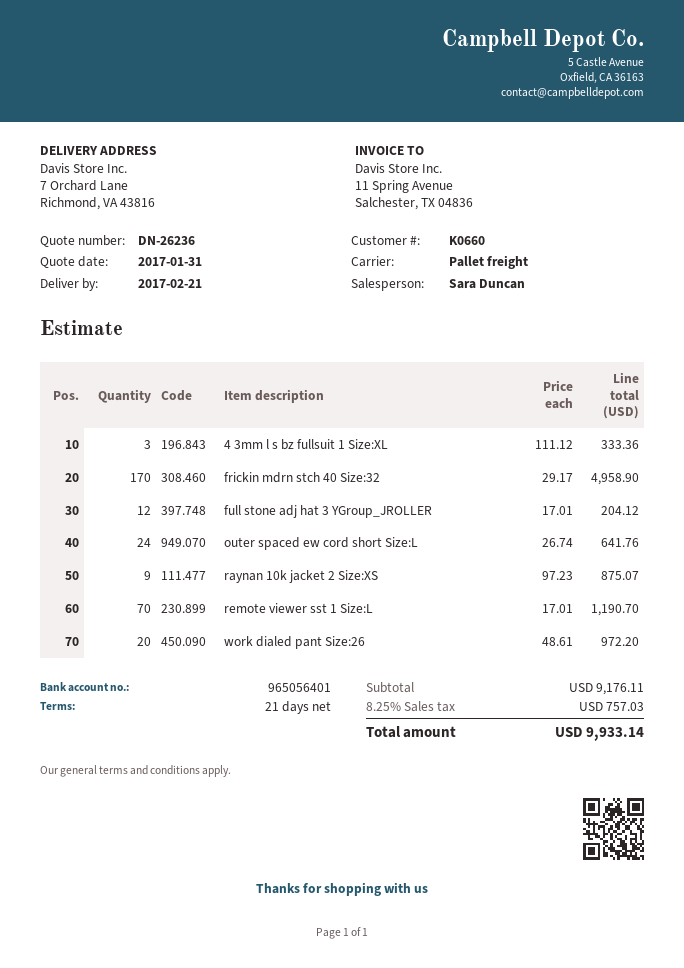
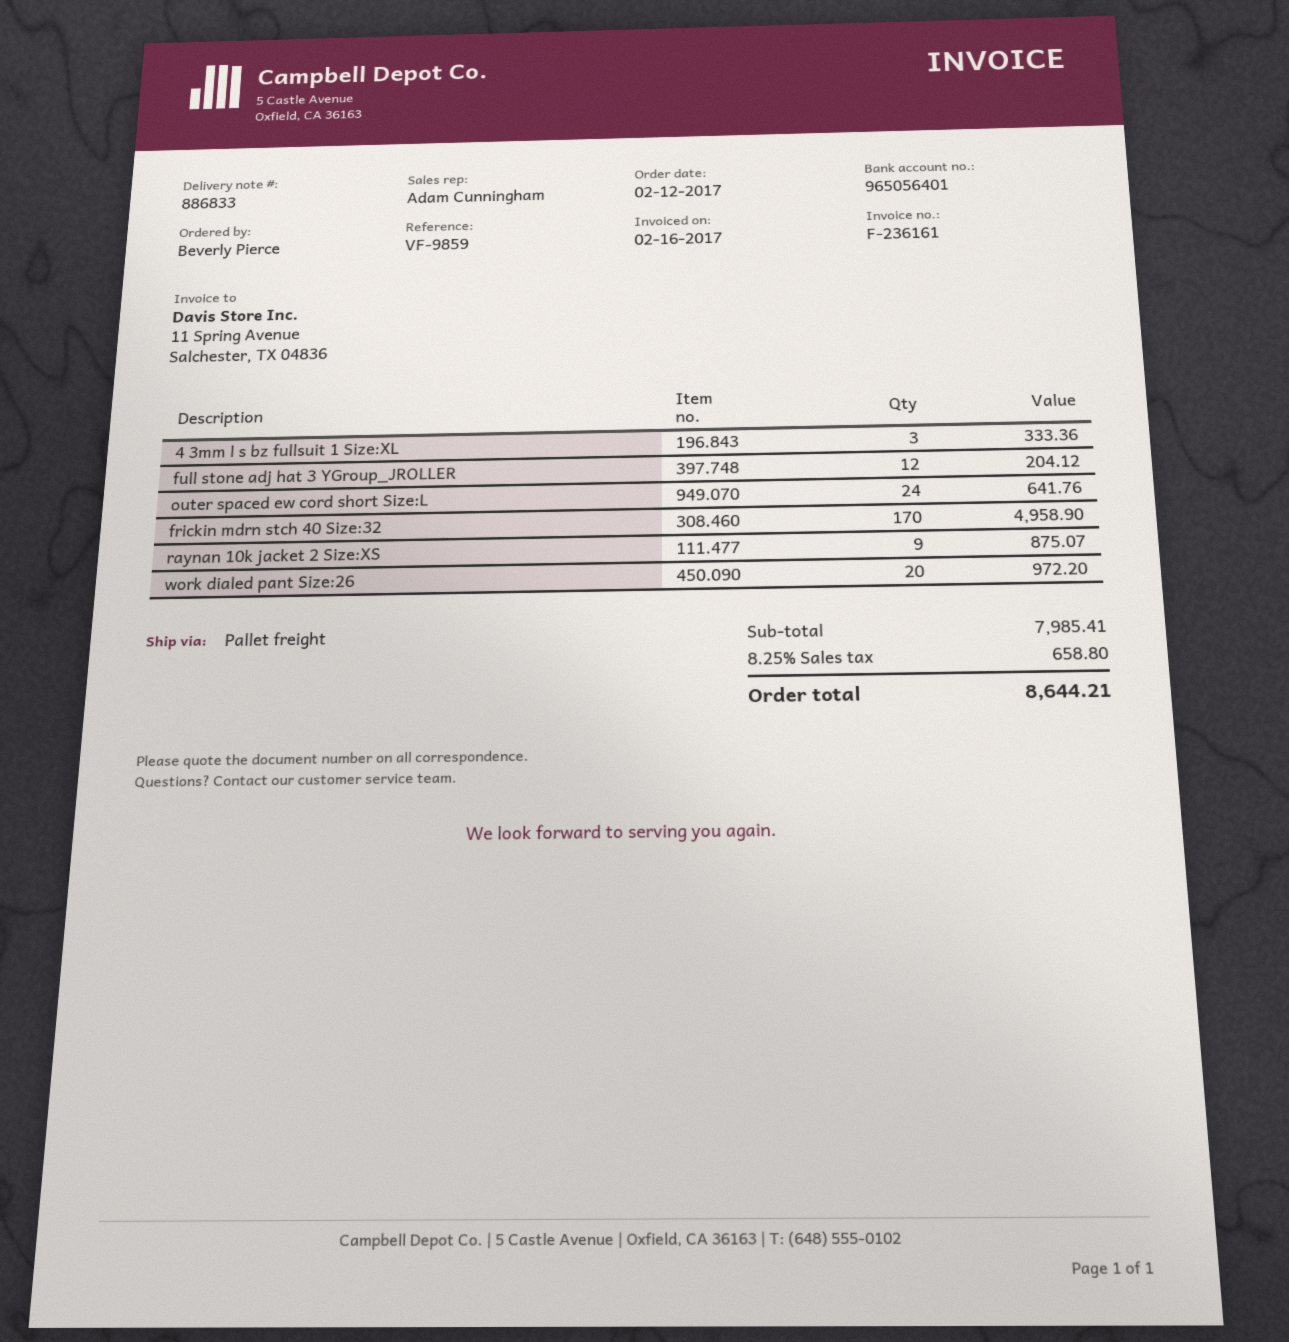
sales rep: Sara Duncan -> Adam Cunningham
remote viewer sst 1 Size:L: 70 for 1190.70 -> none
subtotal: 9176.11 -> 7985.41
tax: 8.25% = 757.03 -> 8.25% = 658.80
total: 9933.14 -> 8644.21

